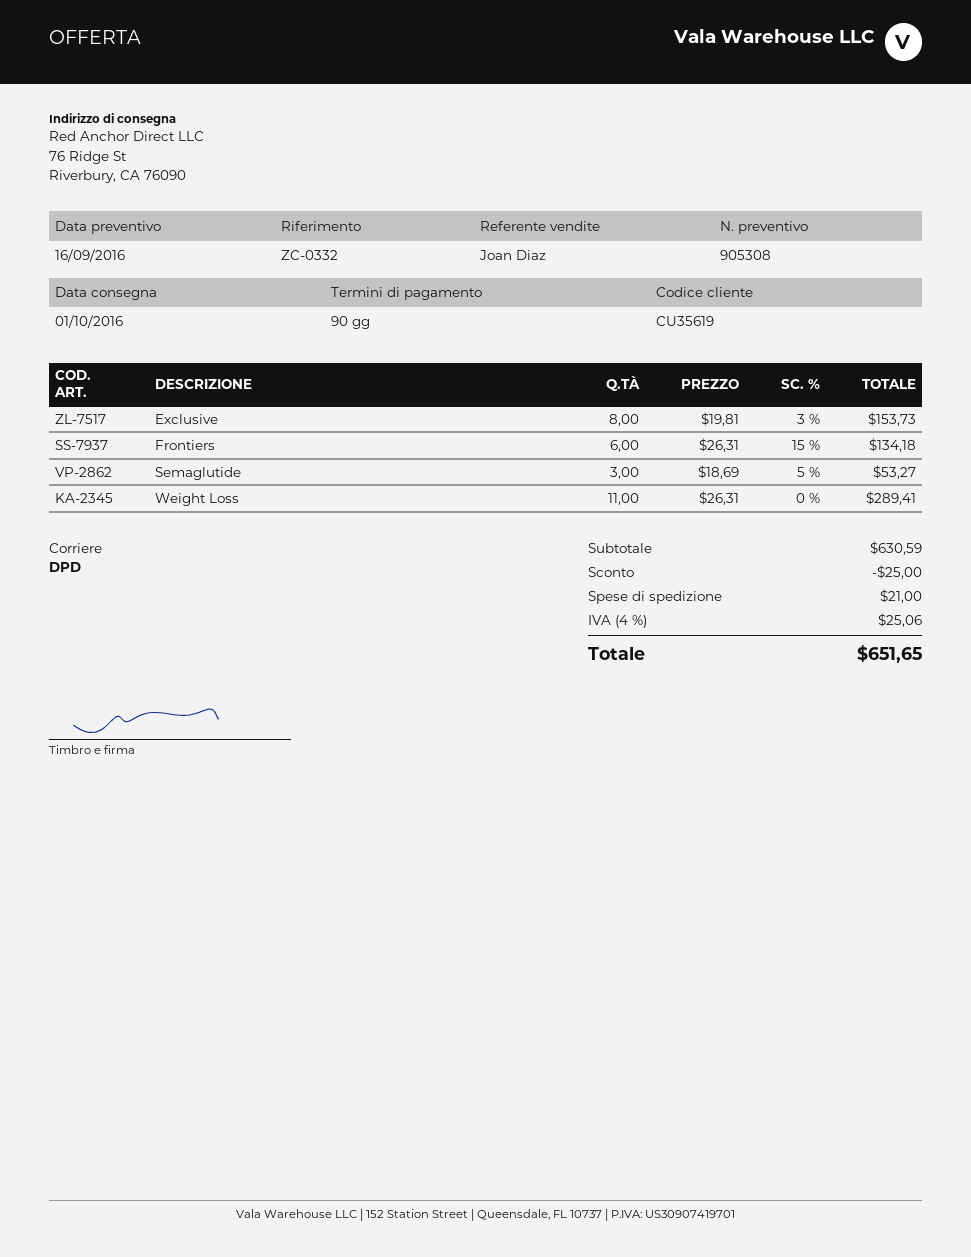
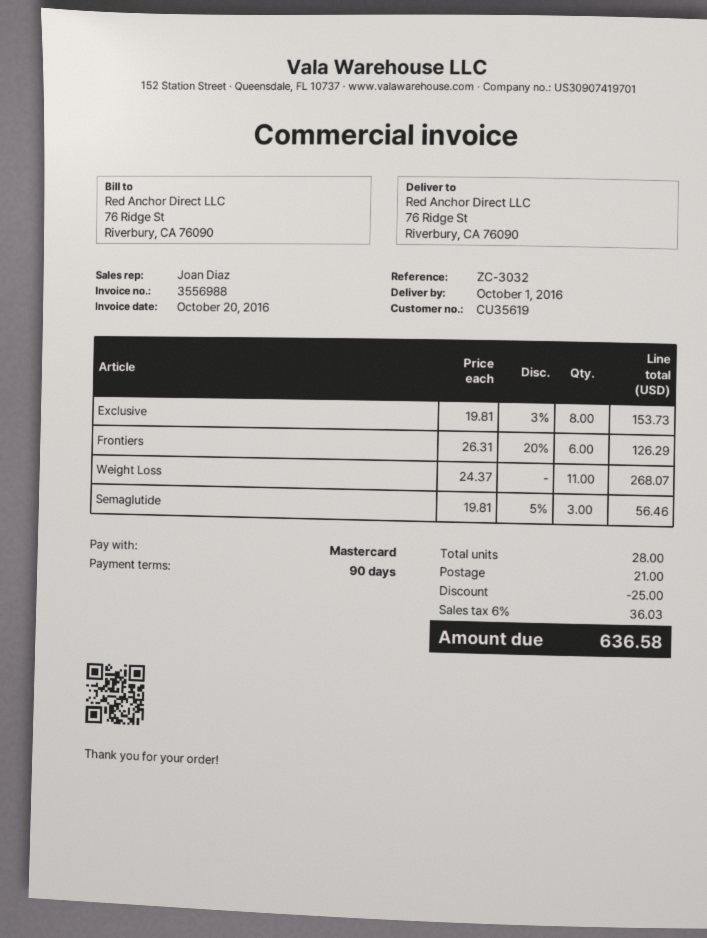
reference: ZC-0332 -> ZC-3032
Frontiers: 6 x 26.31 - 15% = 134.18 -> 6 x 26.31 - 20% = 126.29
Semaglutide: 3 x 18.69 - 5% = 53.27 -> 3 x 19.81 - 5% = 56.46
Weight Loss: 11 x 26.31 = 289.41 -> 11 x 24.37 = 268.07
tax: 4% = 25.06 -> 6% = 36.03
total: 651.65 -> 636.58

